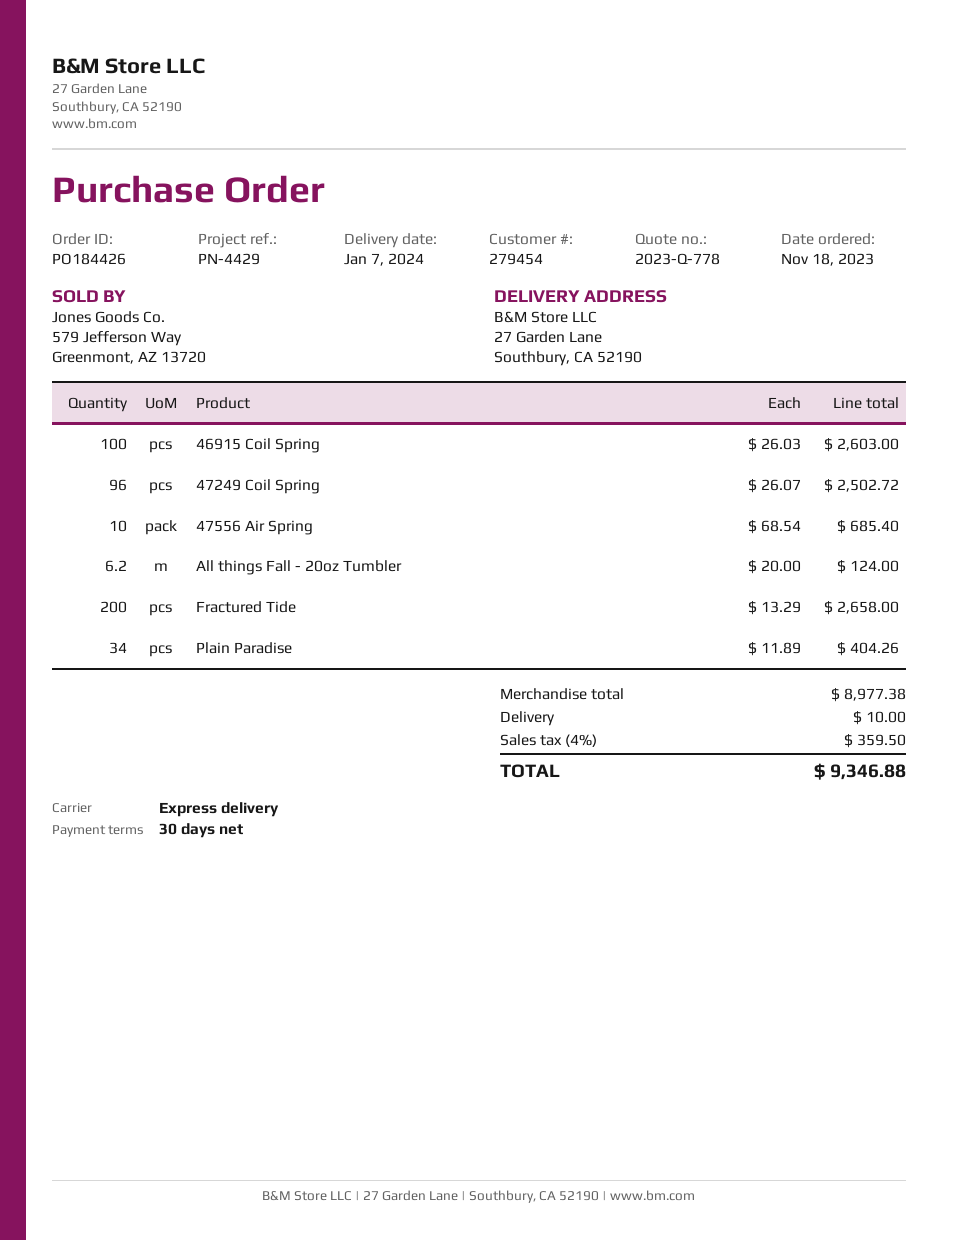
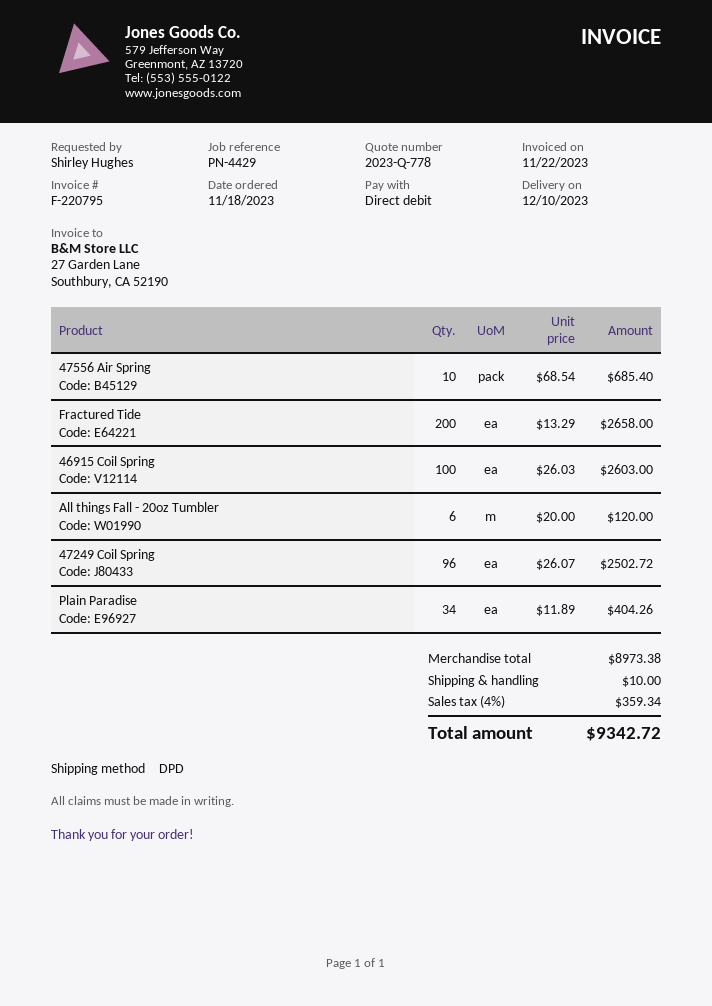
delivery date: 2024-01-07 -> 2023-12-10
shipping method: express -> DPD
All things Fall - 20oz Tumbler: 6.2 x 20.00 = 124.00 -> 6 x 20.00 = 120.00
subtotal: 8977.38 -> 8973.38
tax: 4% = 359.50 -> 4% = 359.34
total: 9346.88 -> 9342.72

